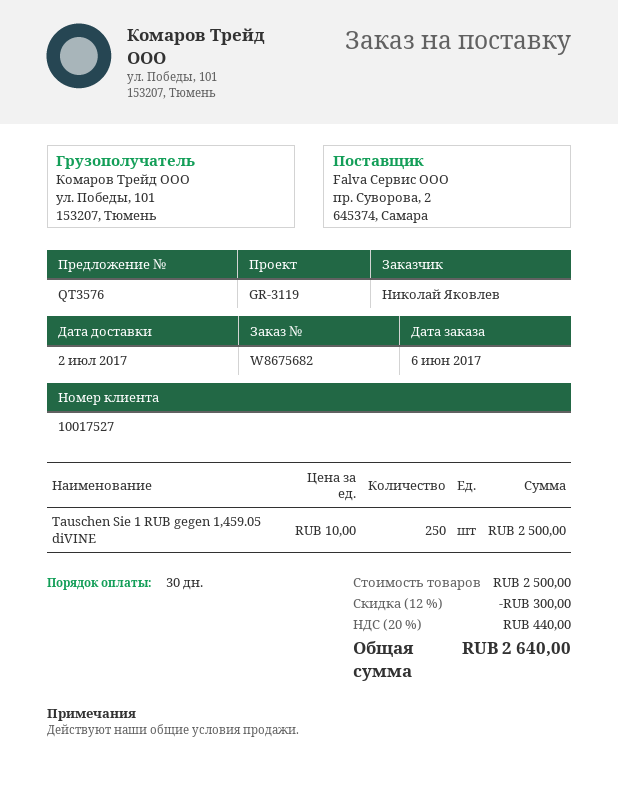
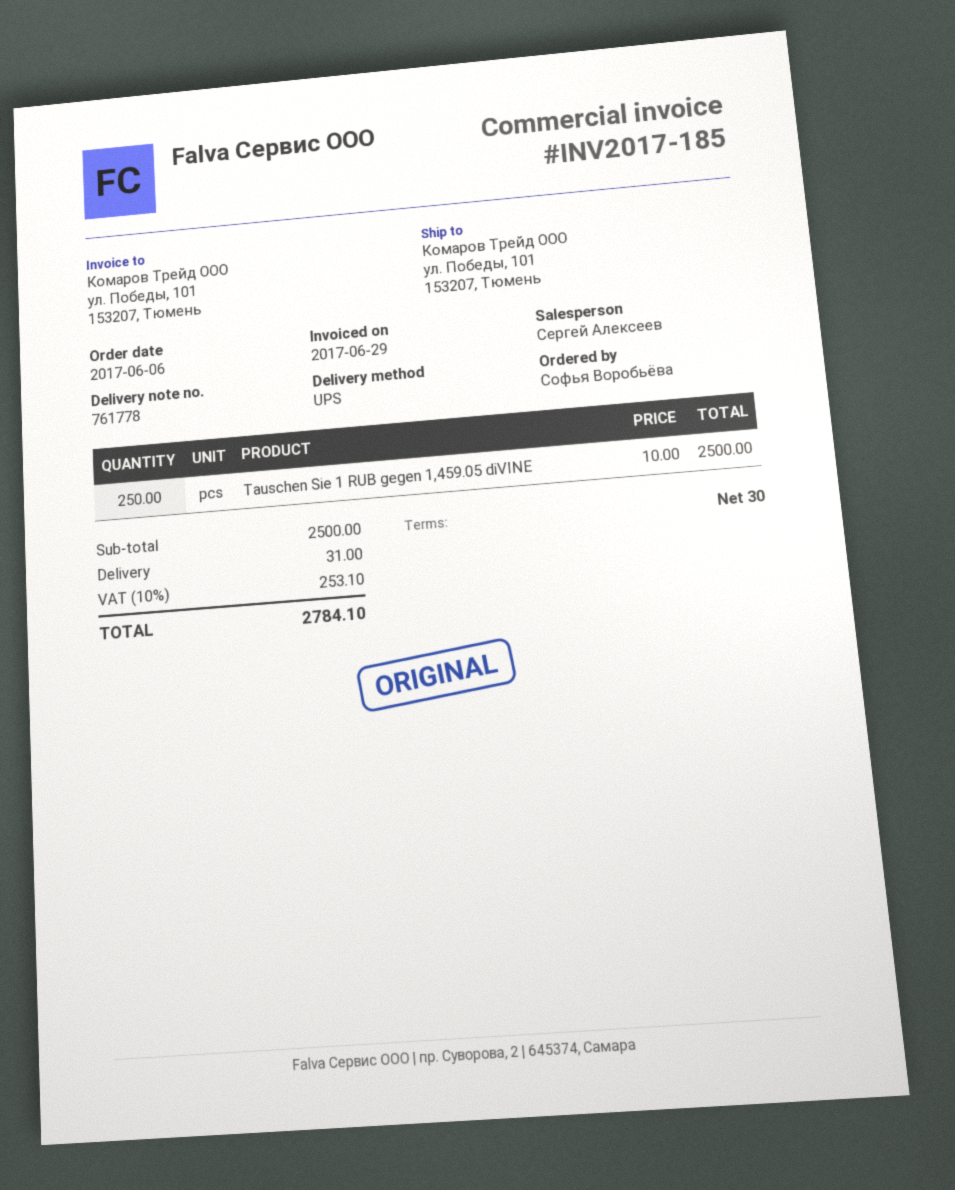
ordered by: Николай Яковлев -> Софья Воробьёва
discount: 12% = 300.00 -> none
shipping: none -> 31.00
tax: 20% = 440.00 -> 10% = 253.10
total: 2640.00 -> 2784.10

